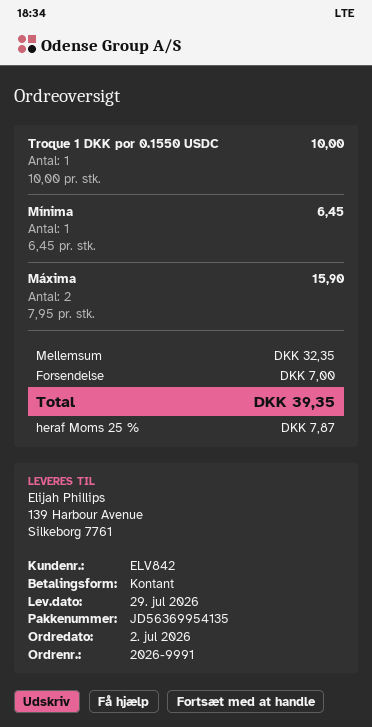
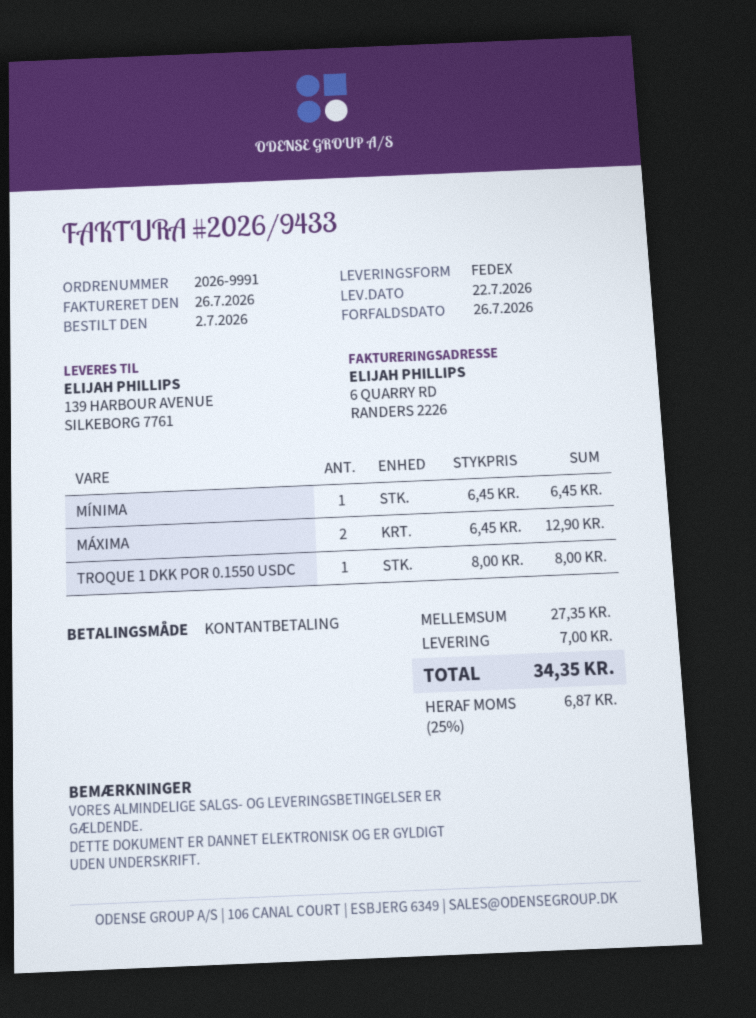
delivery date: 2026-07-29 -> 2026-07-22
Troque 1 DKK por 0.1550 USDC: 1 x 10.00 = 10.00 -> 1 x 8.00 = 8.00
Máxima: 2 x 7.95 = 15.90 -> 2 x 6.45 = 12.90
subtotal: 32.35 -> 27.35
tax: 25% = 7.87 -> 25% = 6.87
total: 39.35 -> 34.35

